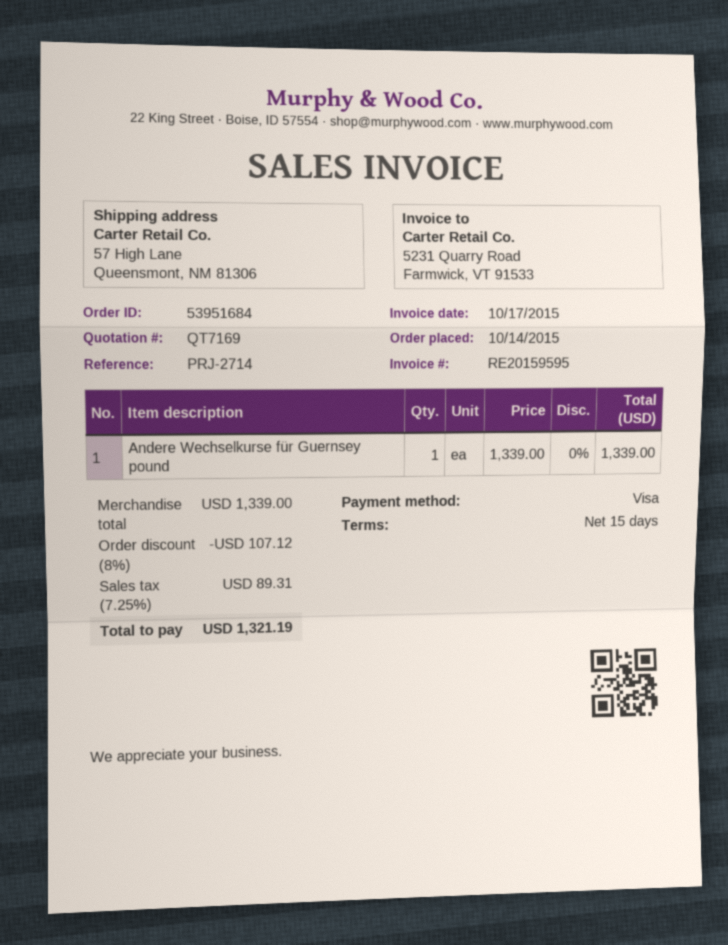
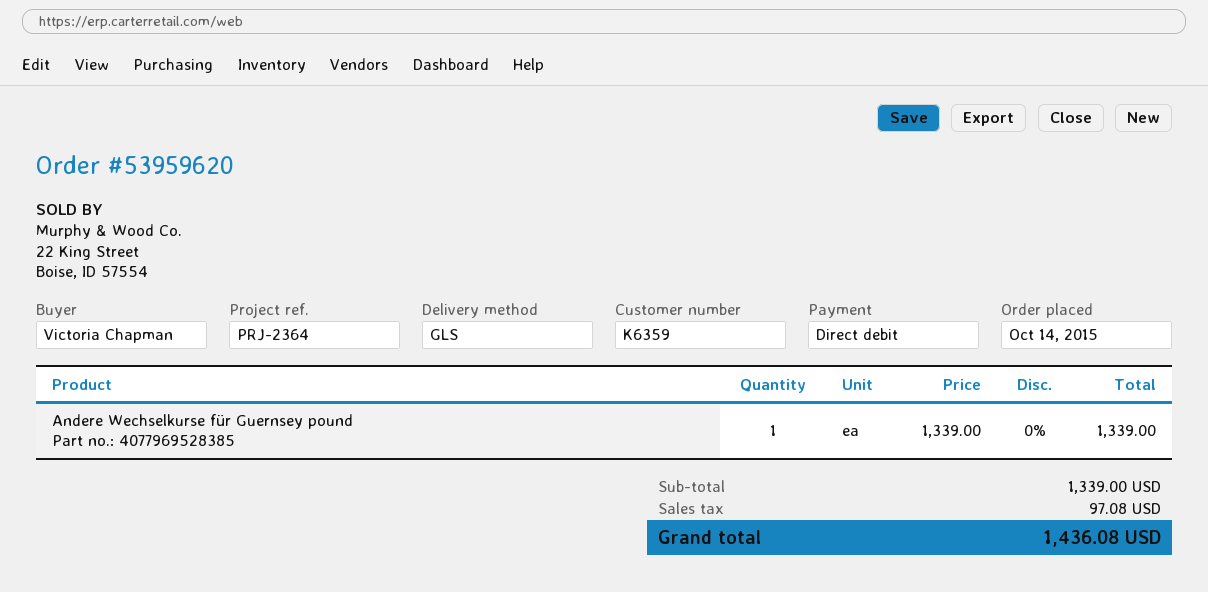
order number: 53951684 -> 53959620
reference: PRJ-2714 -> PRJ-2364
payment method: Visa -> direct debit
discount: 8% = 107.12 -> none
tax: 89.31 -> 97.08
total: 1321.19 -> 1436.08

